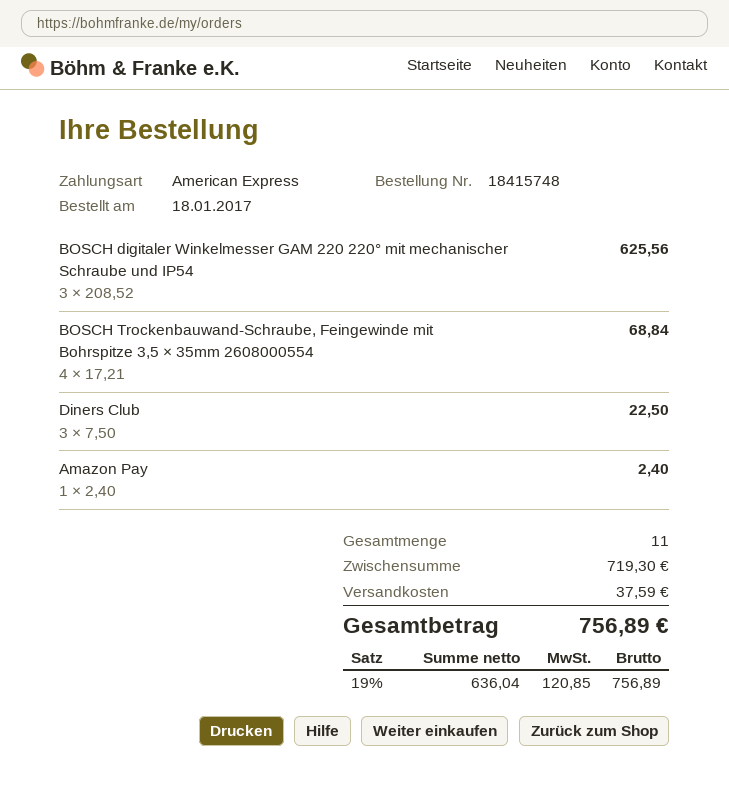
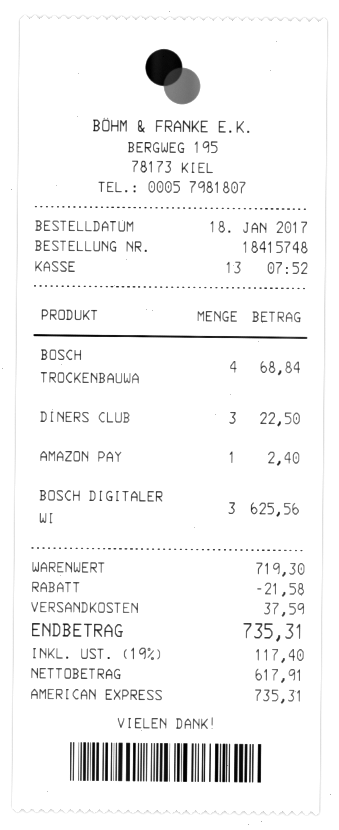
discount: none -> 21.58
net: 636.04 -> 617.91
tax: 19% = 120.85 -> 19% = 117.40
total: 756.89 -> 735.31

